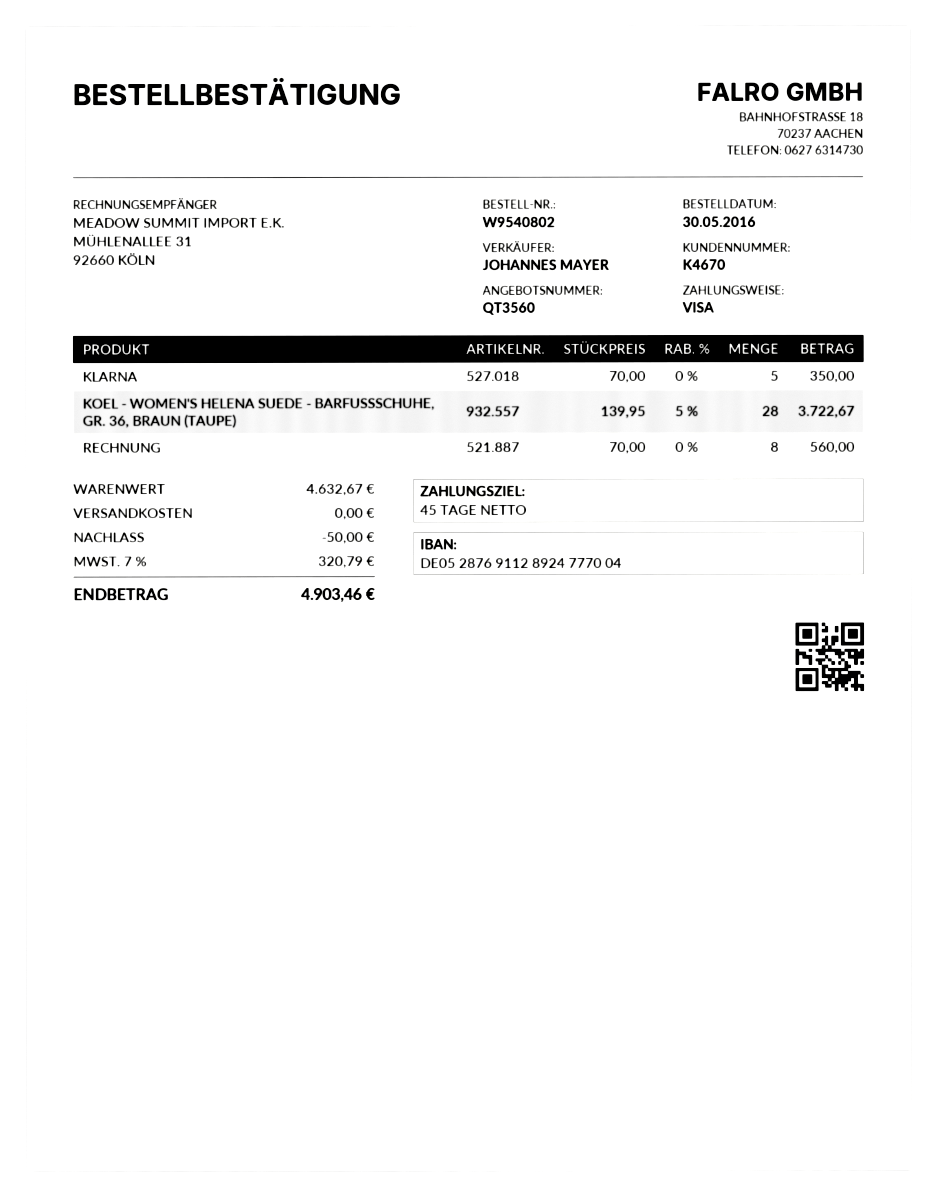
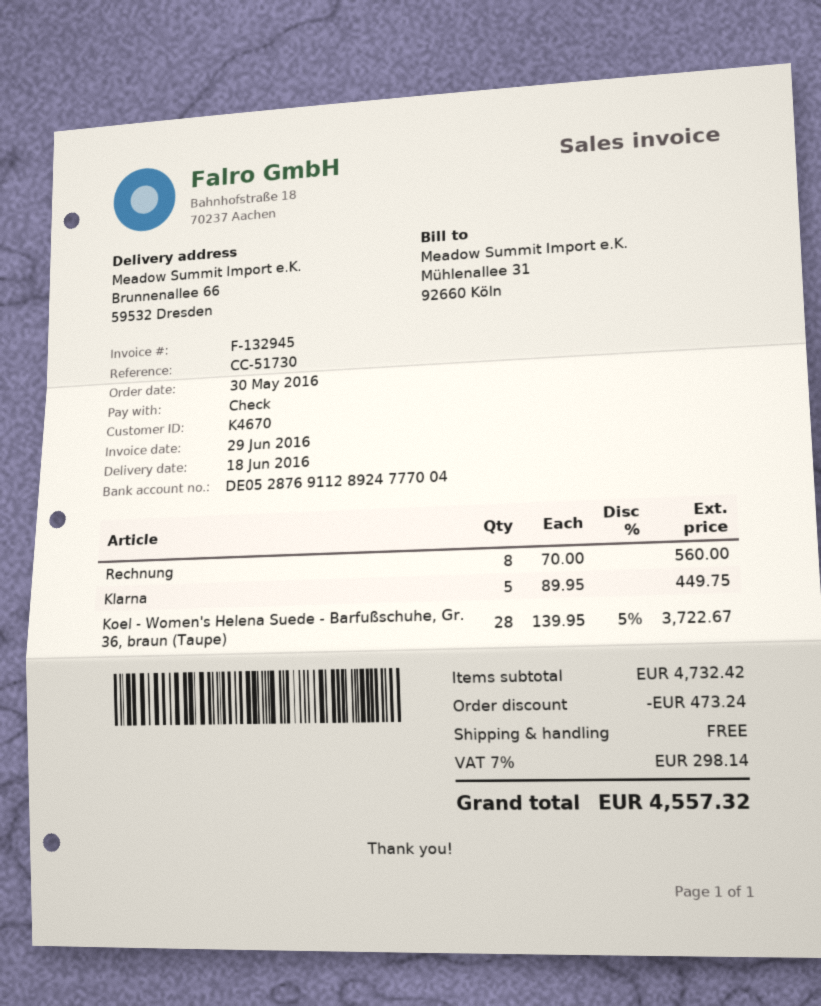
payment method: Visa -> cheque
KLARNA: 5 x 70.00 = 350.00 -> 5 x 89.95 = 449.75
subtotal: 4632.67 -> 4732.42
discount: 50.00 -> 473.24
tax: 7% = 320.79 -> 7% = 298.14
total: 4903.46 -> 4557.32

